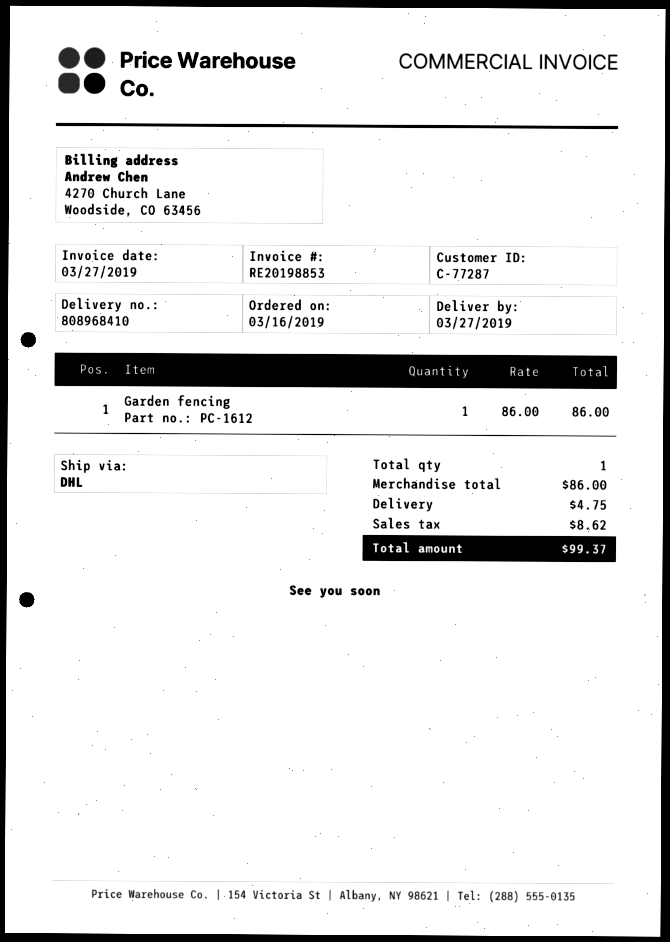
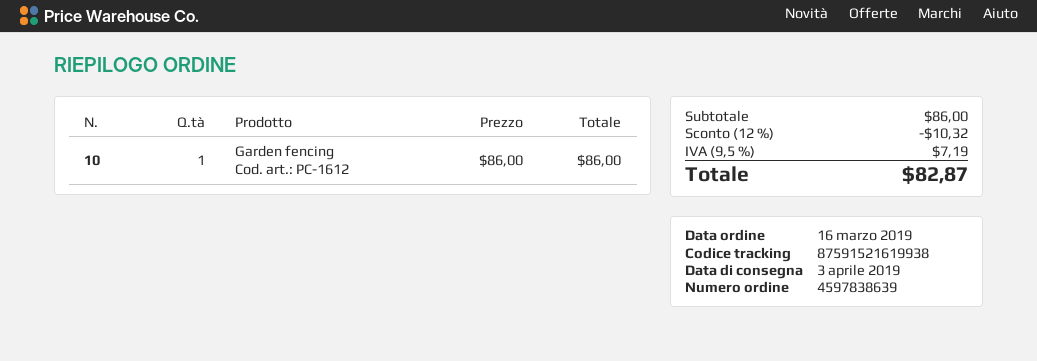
delivery date: 2019-03-27 -> 2019-04-03
discount: none -> 12% = 10.32
shipping: 4.75 -> none
tax: 8.62 -> 7.19
total: 99.37 -> 82.87

